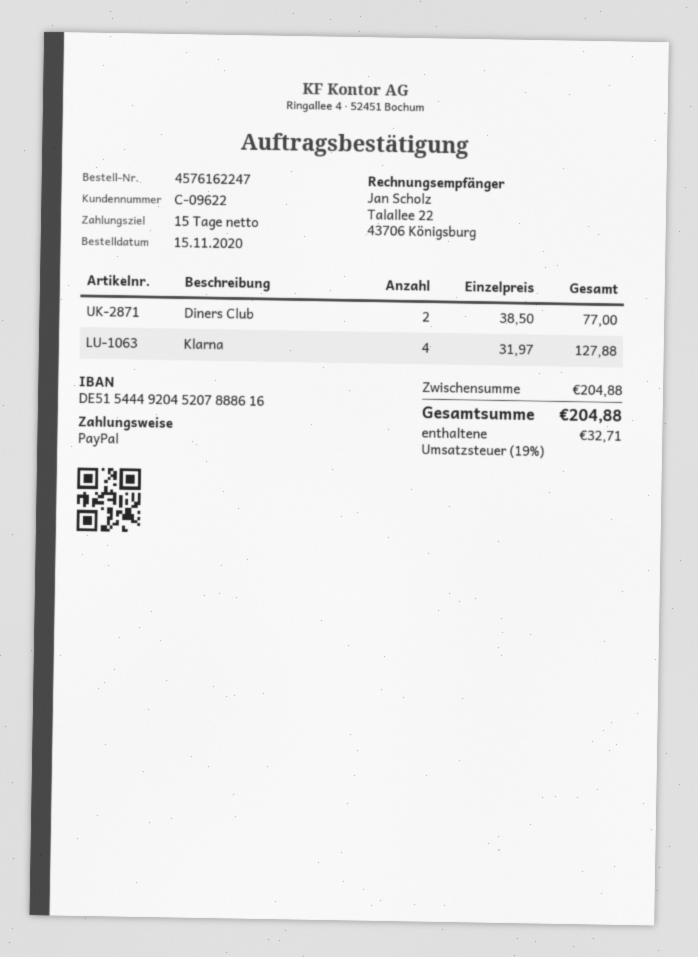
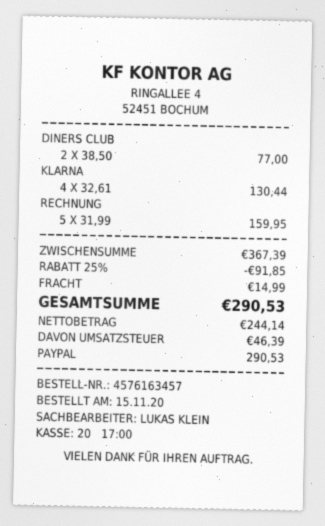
order number: 4576162247 -> 4576163457
Klarna: 4 x 31.97 = 127.88 -> 4 x 32.61 = 130.44
RECHNUNG: none -> 5 x 31.99 = 159.95
subtotal: 204.88 -> 367.39
discount: none -> 25% = 91.85
shipping: none -> 14.99
tax: 32.71 -> 46.39
total: 204.88 -> 290.53

